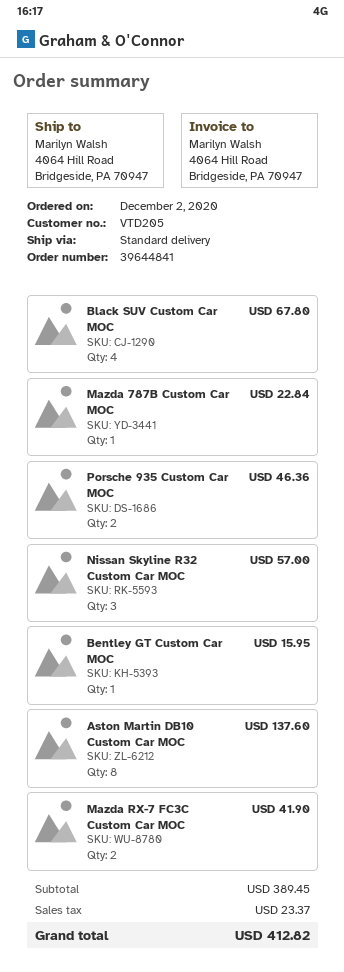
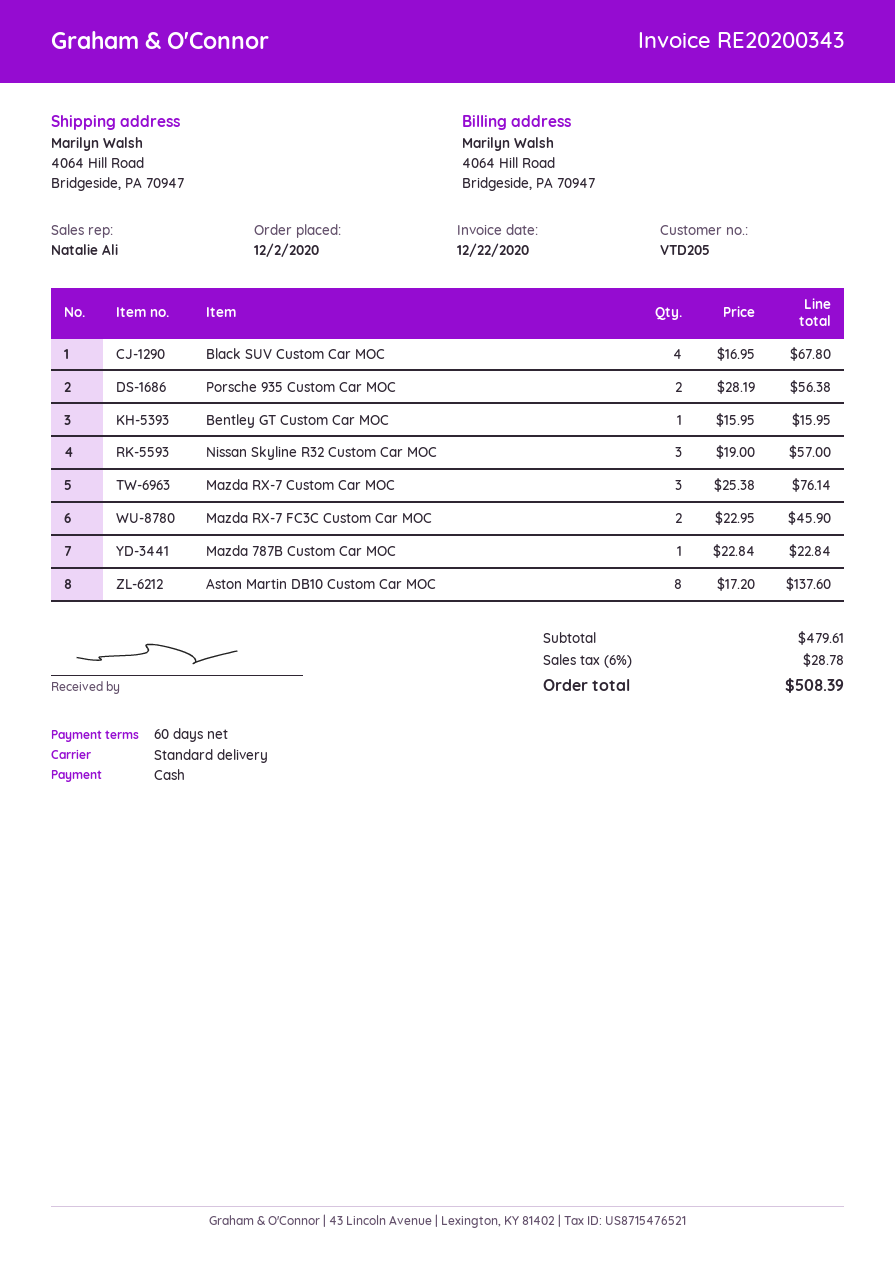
Porsche 935 Custom Car MOC: 2 for 46.36 -> 2 for 56.38
Mazda RX-7 FC3C Custom Car MOC: 2 for 41.90 -> 2 for 45.90
Mazda RX-7 Custom Car MOC: none -> 3 for 76.14
subtotal: 389.45 -> 479.61
tax: 23.37 -> 28.78
total: 412.82 -> 508.39

